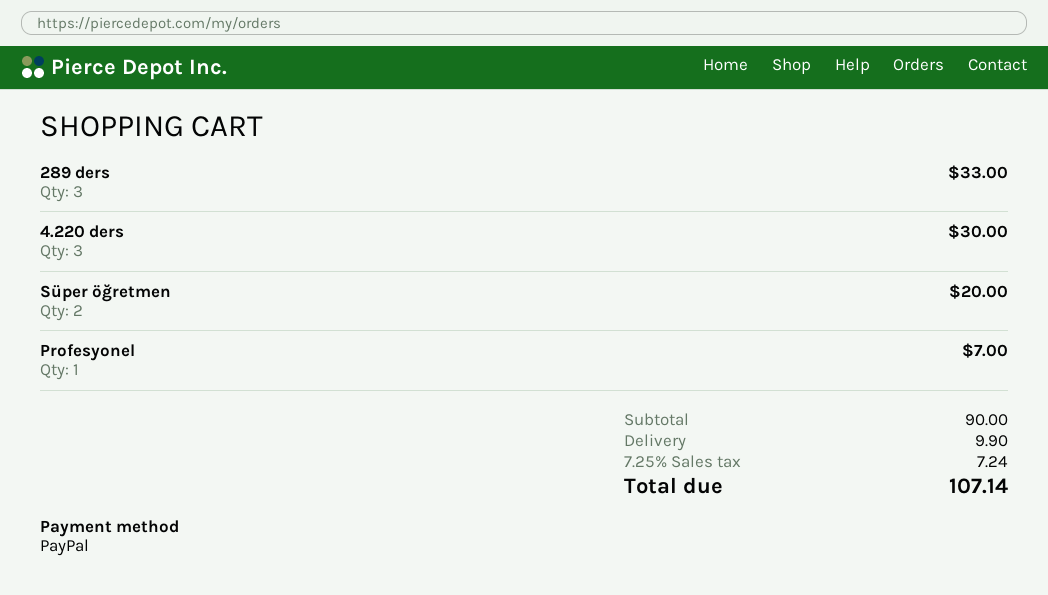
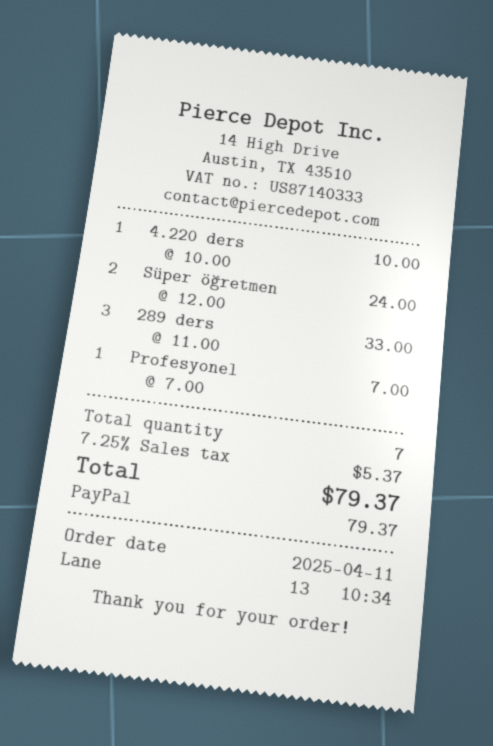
4.220 ders: 3 for 30.00 -> 1 for 10.00
Süper öğretmen: 2 for 20.00 -> 2 for 24.00
shipping: 9.90 -> none
tax: 7.25% = 7.24 -> 7.25% = 5.37
total: 107.14 -> 79.37

